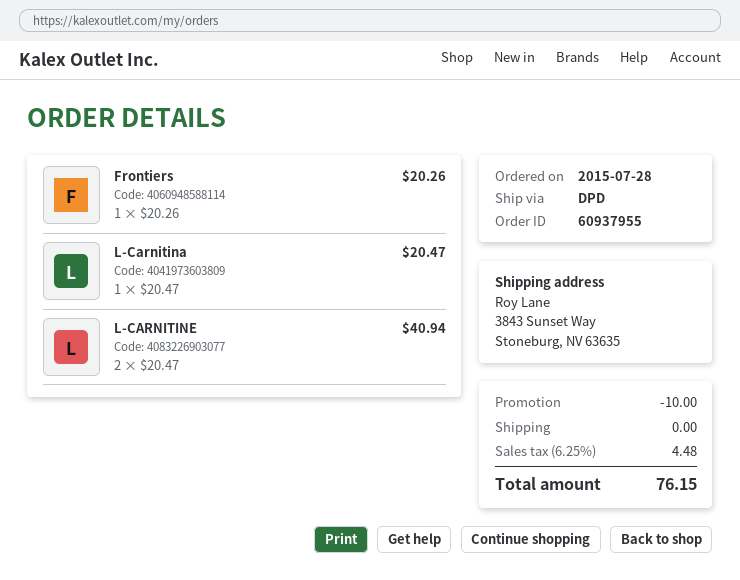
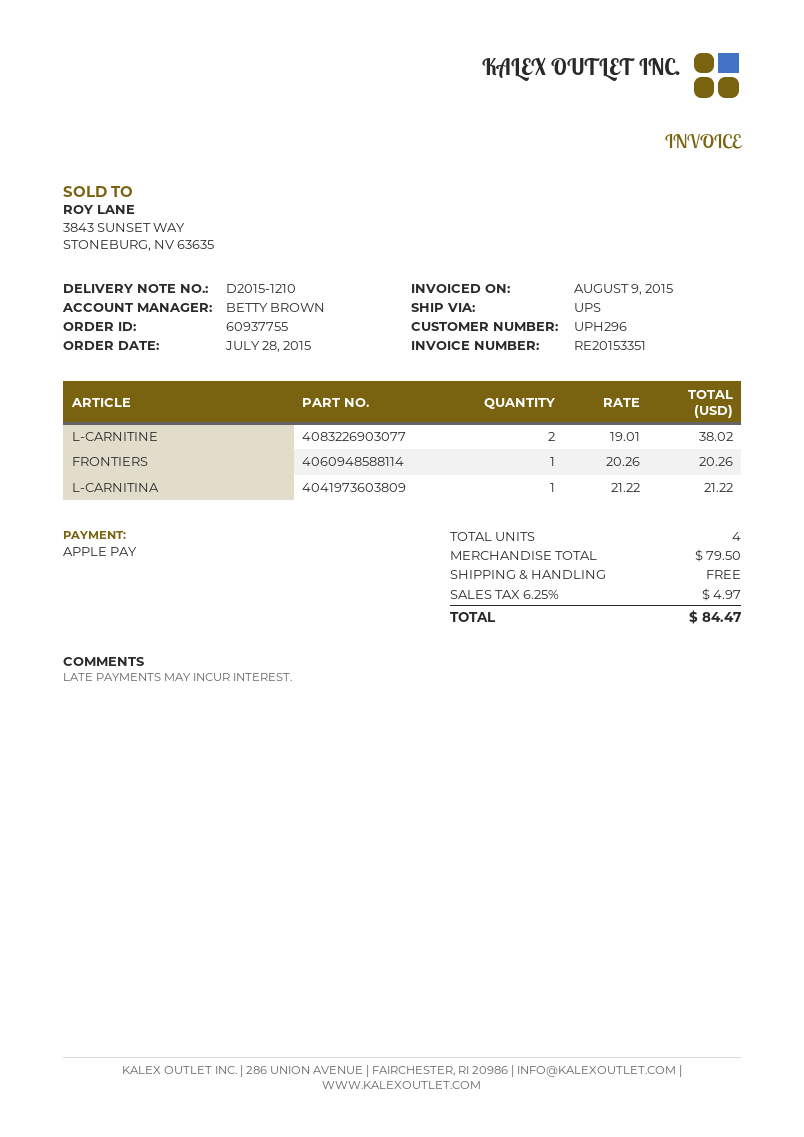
order number: 60937955 -> 60937755
shipping method: DPD -> UPS
L-Carnitina: 1 x 20.47 = 20.47 -> 1 x 21.22 = 21.22
L-CARNITINE: 2 x 20.47 = 40.94 -> 2 x 19.01 = 38.02
discount: 10.00 -> none
tax: 6.25% = 4.48 -> 6.25% = 4.97
total: 76.15 -> 84.47

